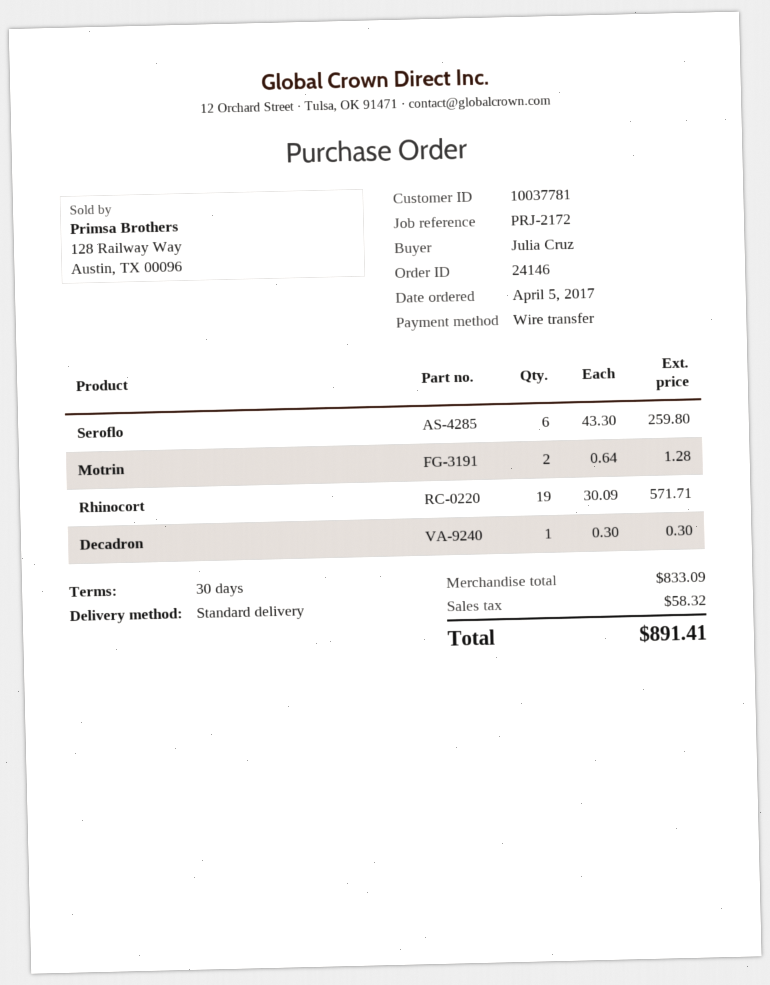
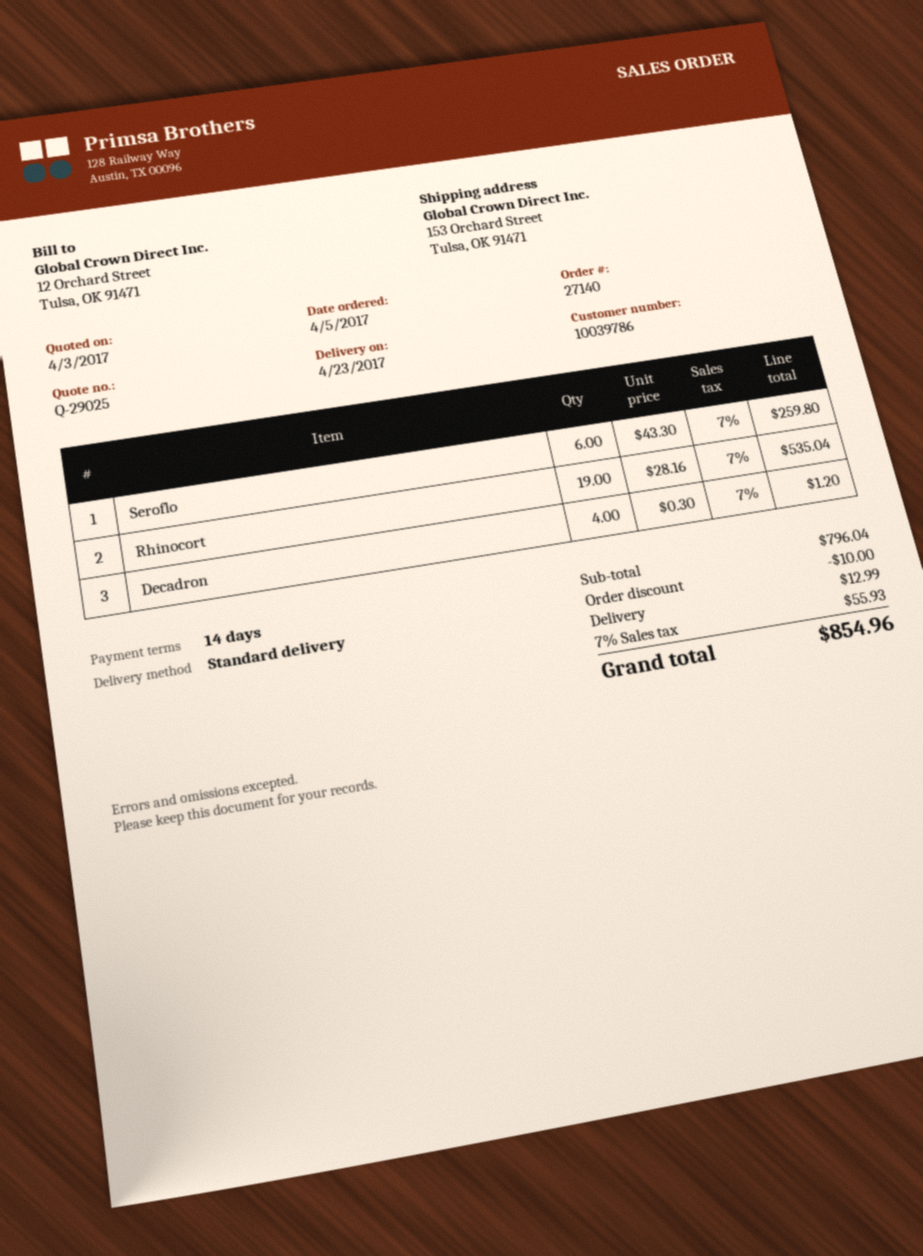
order number: 24146 -> 27140
payment terms: 30 days -> 14 days
customer number: 10037781 -> 10039786
Motrin: 2 x 0.64 = 1.28 -> none
Rhinocort: 19 x 30.09 = 571.71 -> 19 x 28.16 = 535.04
Decadron: 1 x 0.30 = 0.30 -> 4 x 0.30 = 1.20
subtotal: 833.09 -> 796.04
discount: none -> 10.00
shipping: none -> 12.99
tax: 58.32 -> 55.93
total: 891.41 -> 854.96

